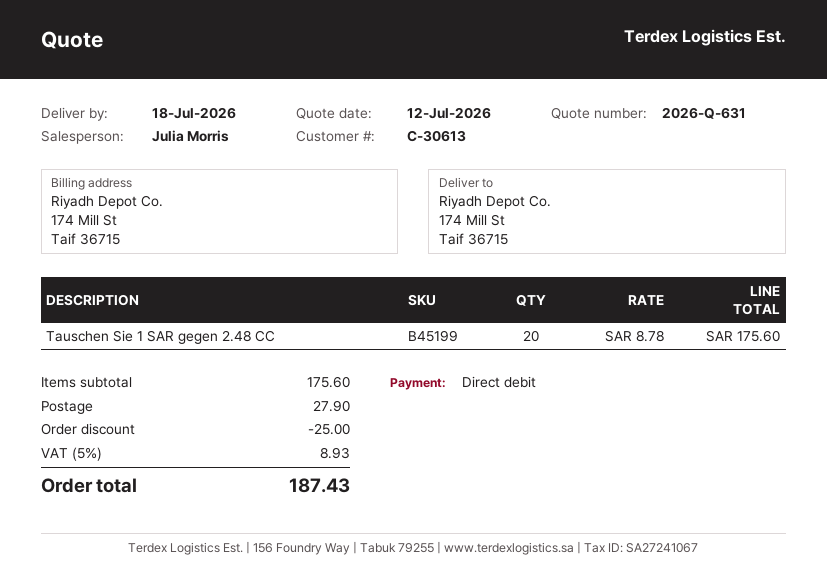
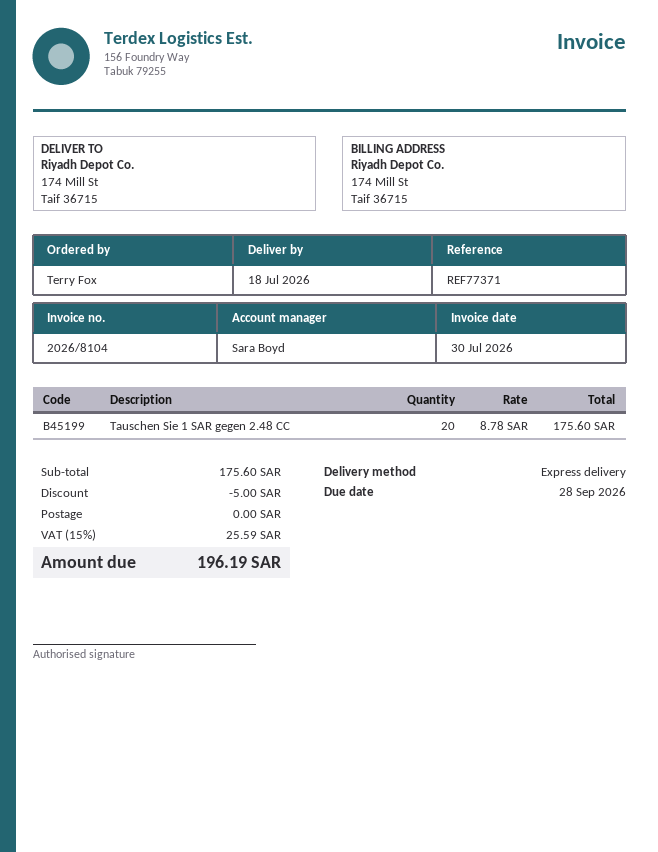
sales rep: Julia Morris -> Sara Boyd
discount: 25.00 -> 5.00
shipping: 27.90 -> 0.00
tax: 5% = 8.93 -> 15% = 25.59
total: 187.43 -> 196.19

